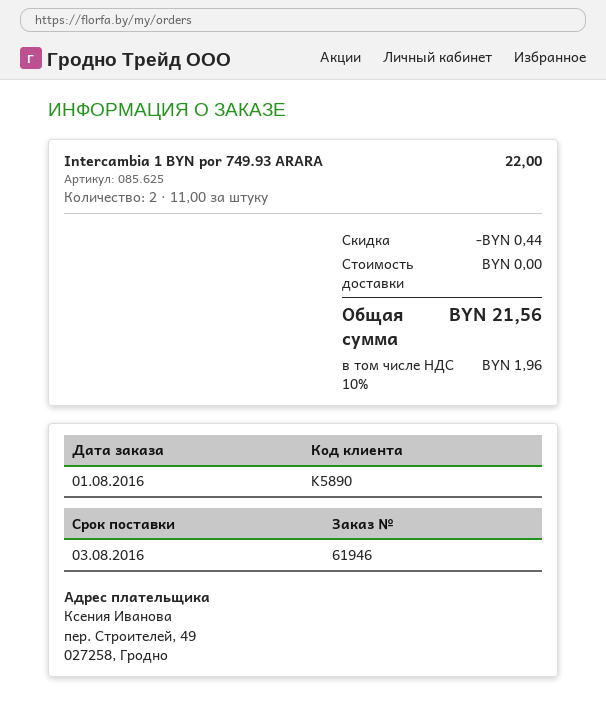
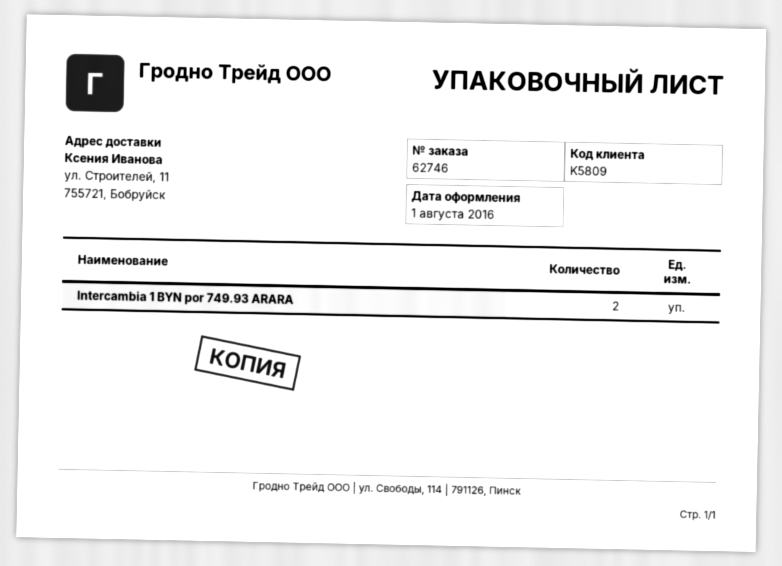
order number: 61946 -> 62746
customer number: K5890 -> K5809

